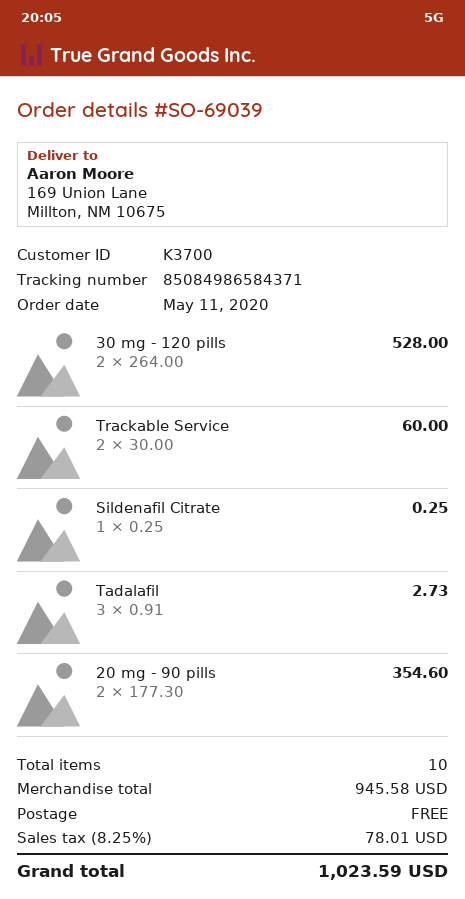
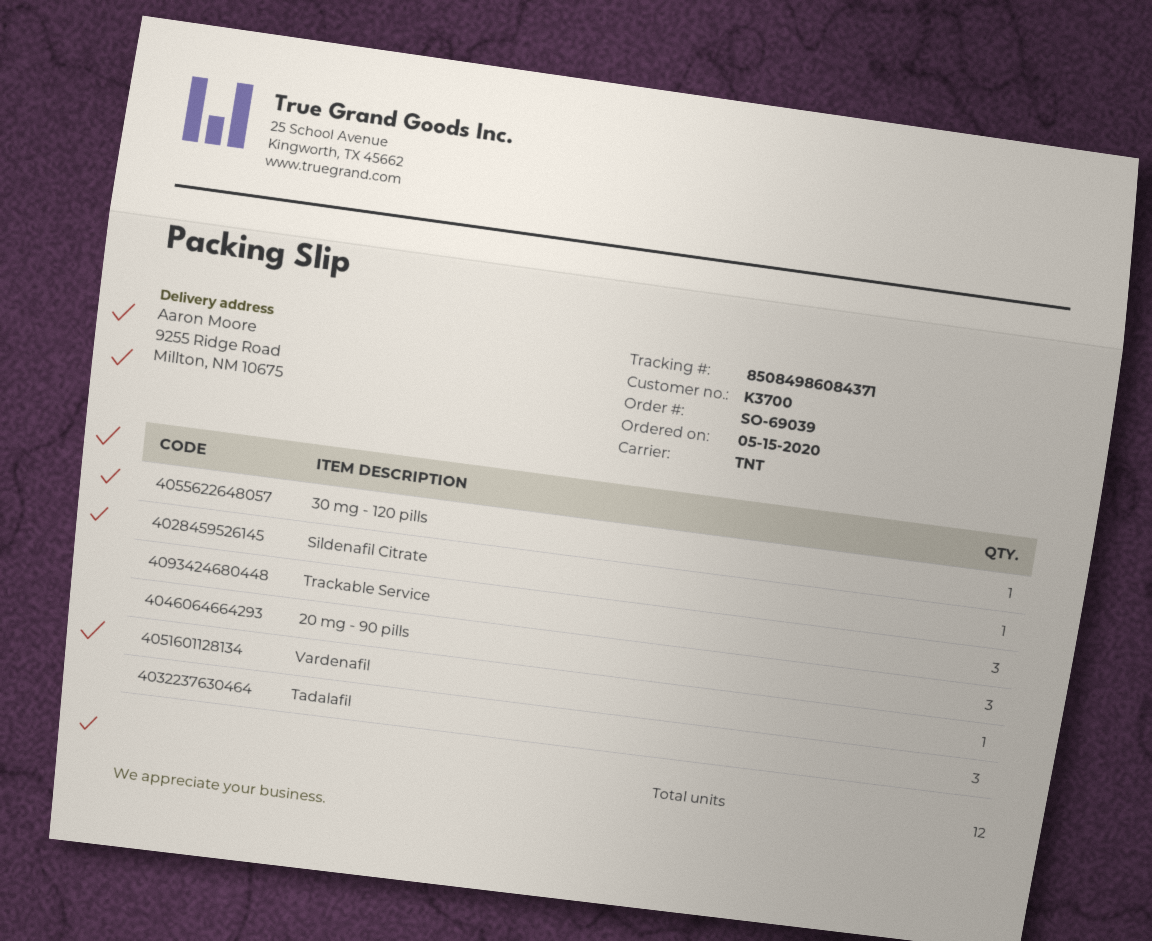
order date: 2020-05-11 -> 2020-05-15
tracking number: 85084986584371 -> 85084986084371
ship to: 169 Union Lane, Millton, NM 10675 -> 9255 Ridge Road, Millton, NM 10675
30 mg - 120 pills: 2 -> 1
Trackable Service: 2 -> 3
20 mg - 90 pills: 2 -> 3
Vardenafil: none -> 1
total quantity: 10 -> 12

